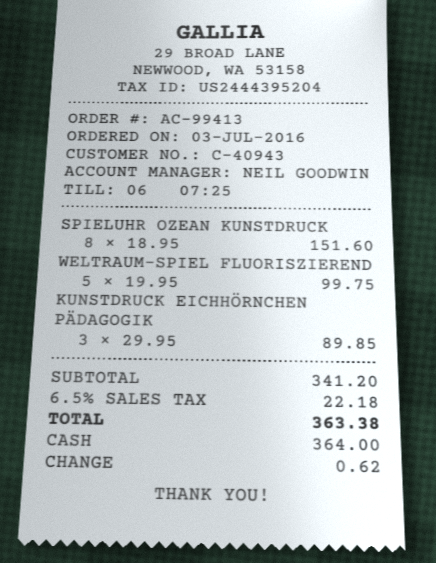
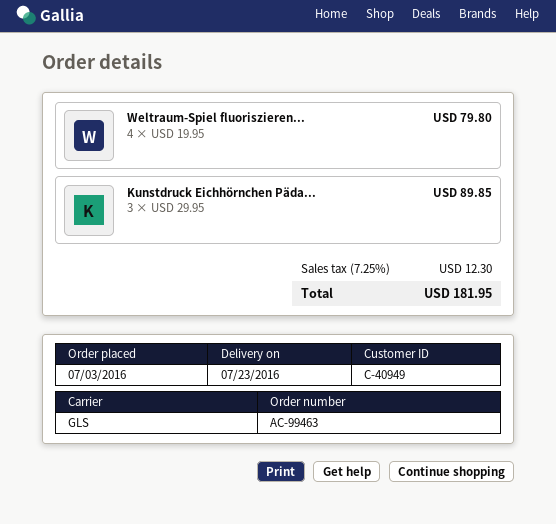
order number: AC-99413 -> AC-99463
customer number: C-40943 -> C-40949
SPIELUHR OZEAN KUNSTDRUCK: 8 x 18.95 = 151.60 -> none
WELTRAUM-SPIEL FLUORISZIEREND: 5 x 19.95 = 99.75 -> 4 x 19.95 = 79.80
tax: 6.5% = 22.18 -> 7.25% = 12.30
total: 363.38 -> 181.95

